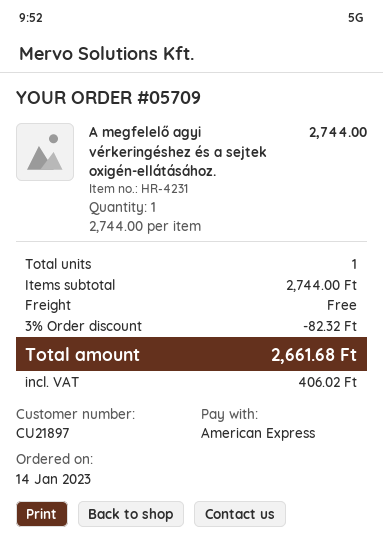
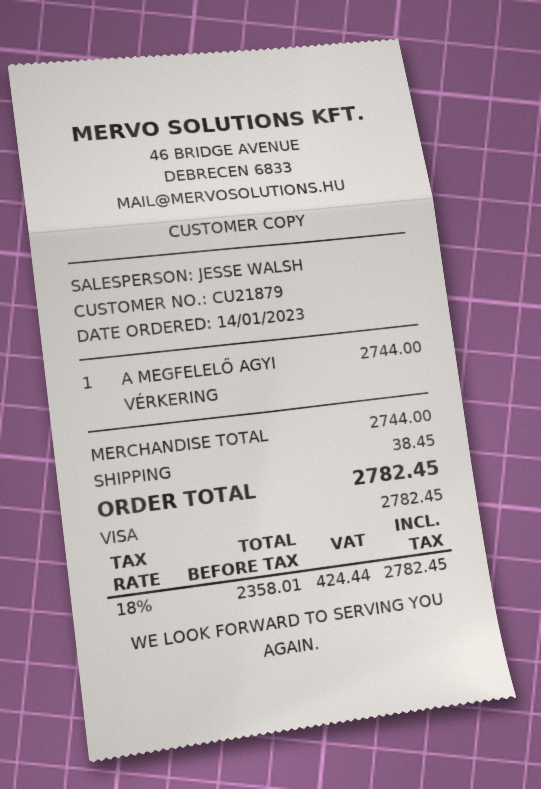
customer number: CU21897 -> CU21879
payment method: American Express -> Visa
discount: 3% = 82.32 -> none
shipping: 0.00 -> 38.45
tax: 406.02 -> 424.44
total: 2661.68 -> 2782.45

